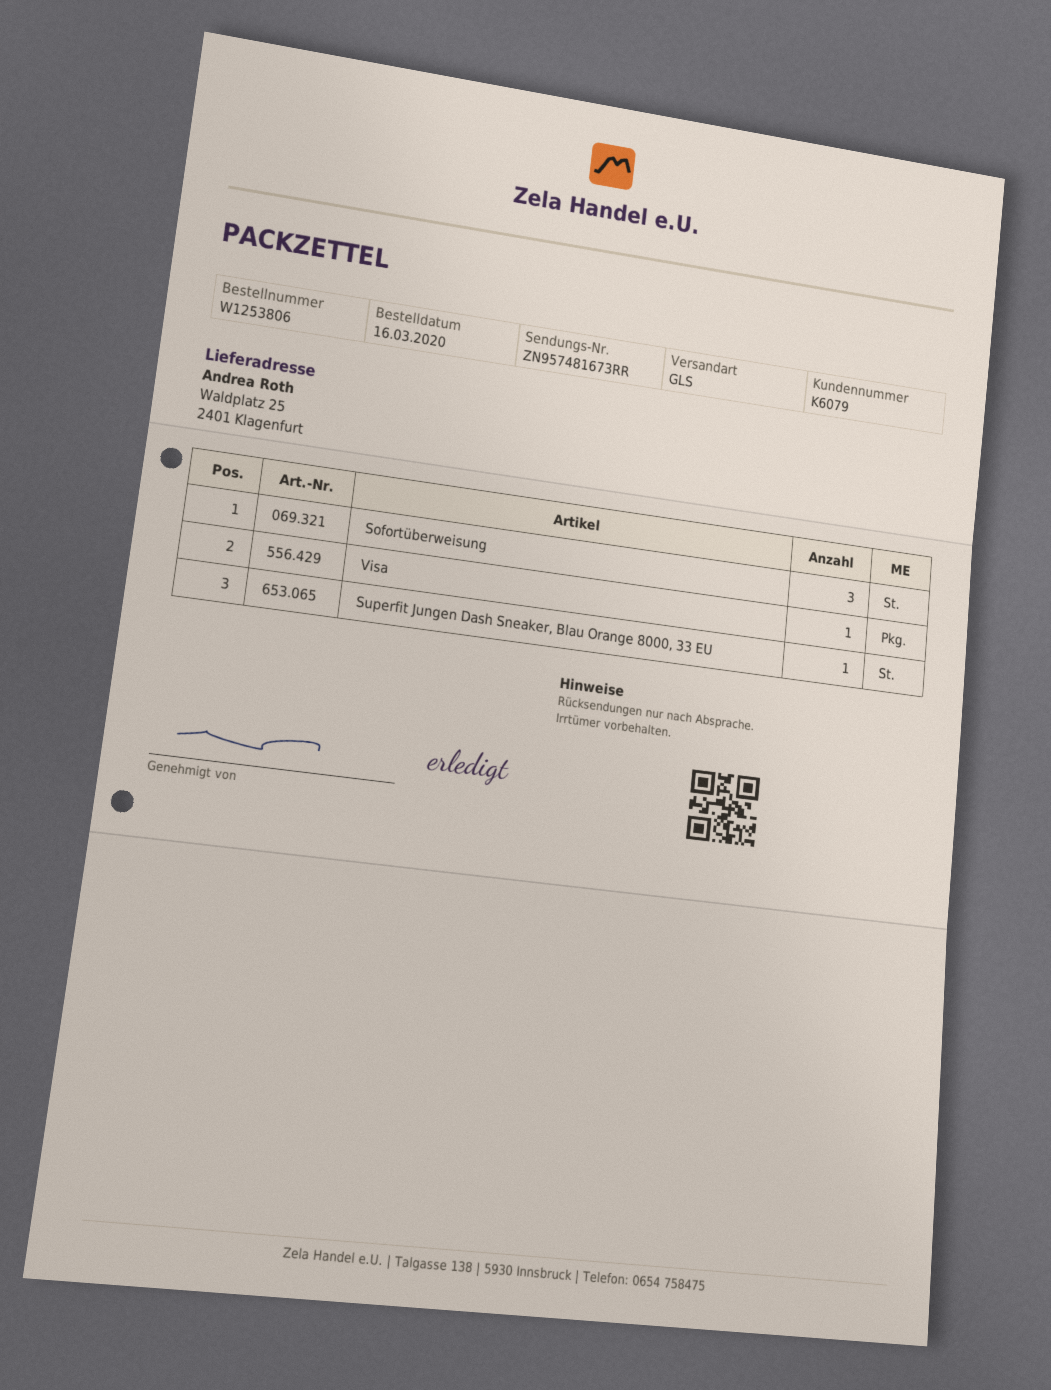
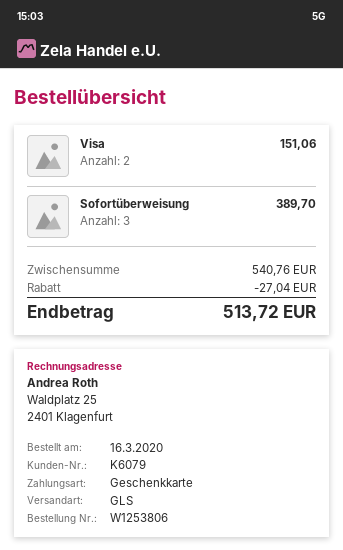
Visa: 1 -> 2
Superfit Jungen Dash Sneaker, Blau Orange 8000, 33 EU: 1 -> none

